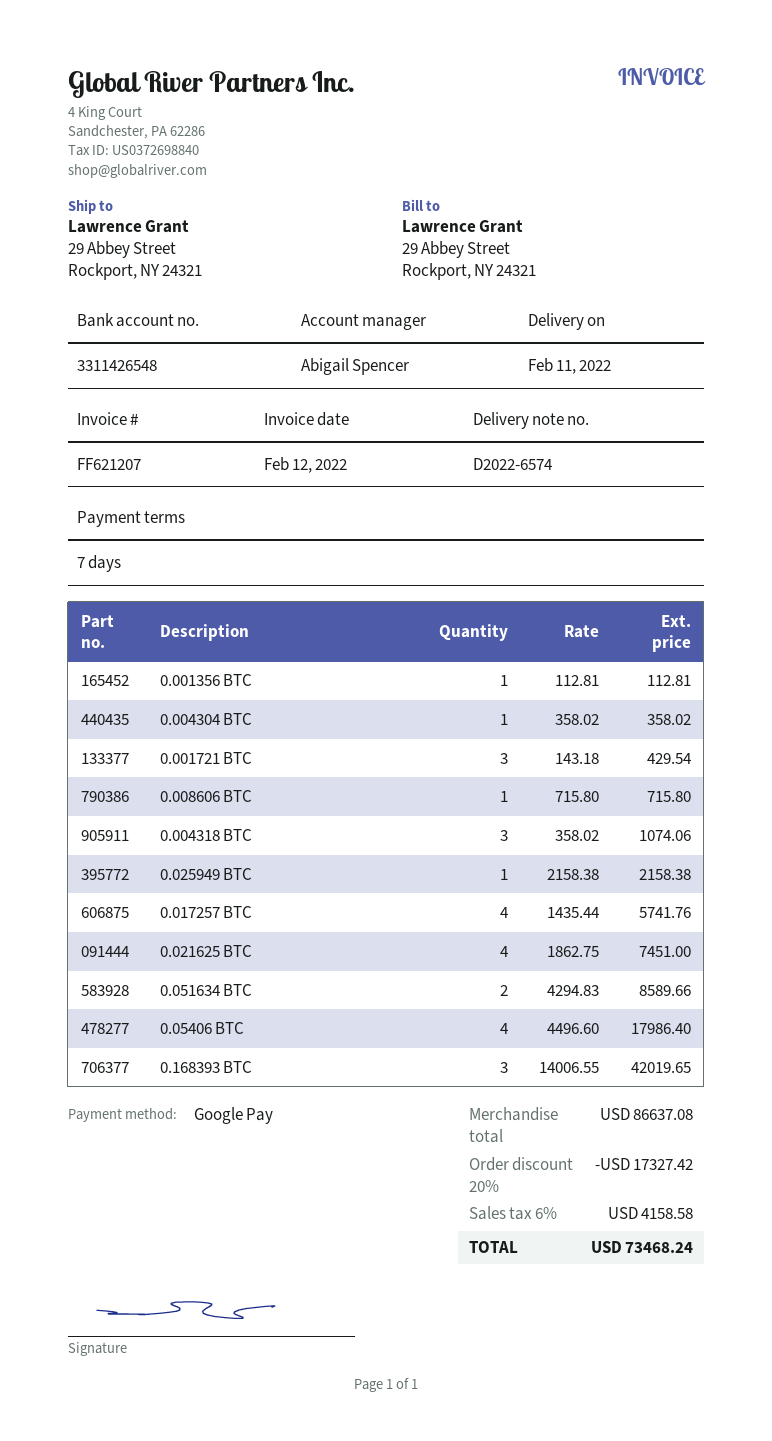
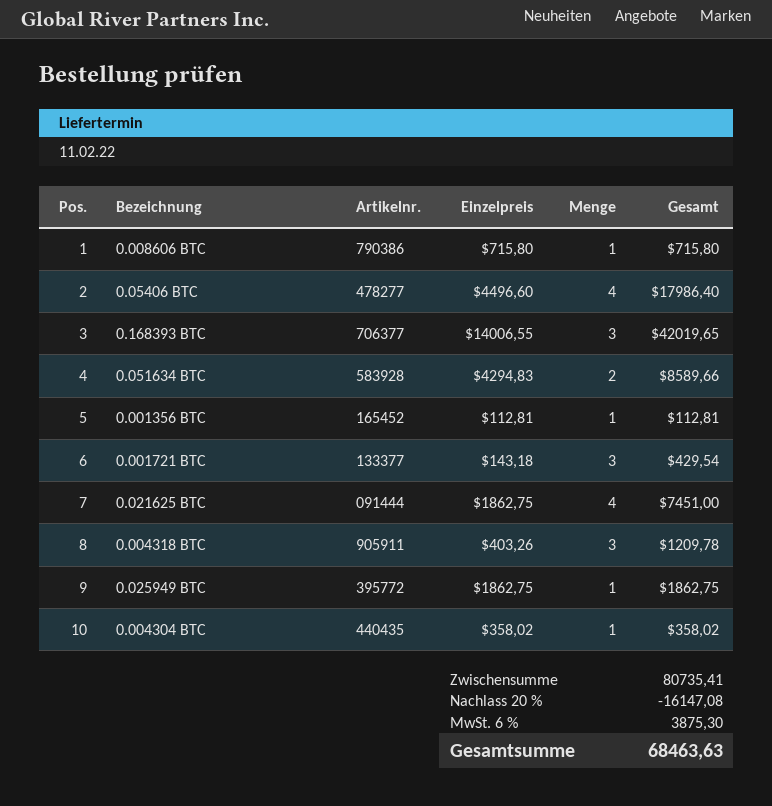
0.004318 BTC: 3 x 358.02 = 1074.06 -> 3 x 403.26 = 1209.78
0.025949 BTC: 1 x 2158.38 = 2158.38 -> 1 x 1862.75 = 1862.75
0.017257 BTC: 4 x 1435.44 = 5741.76 -> none
subtotal: 86637.08 -> 80735.41
discount: 20% = 17327.42 -> 20% = 16147.08
tax: 6% = 4158.58 -> 6% = 3875.30
total: 73468.24 -> 68463.63

